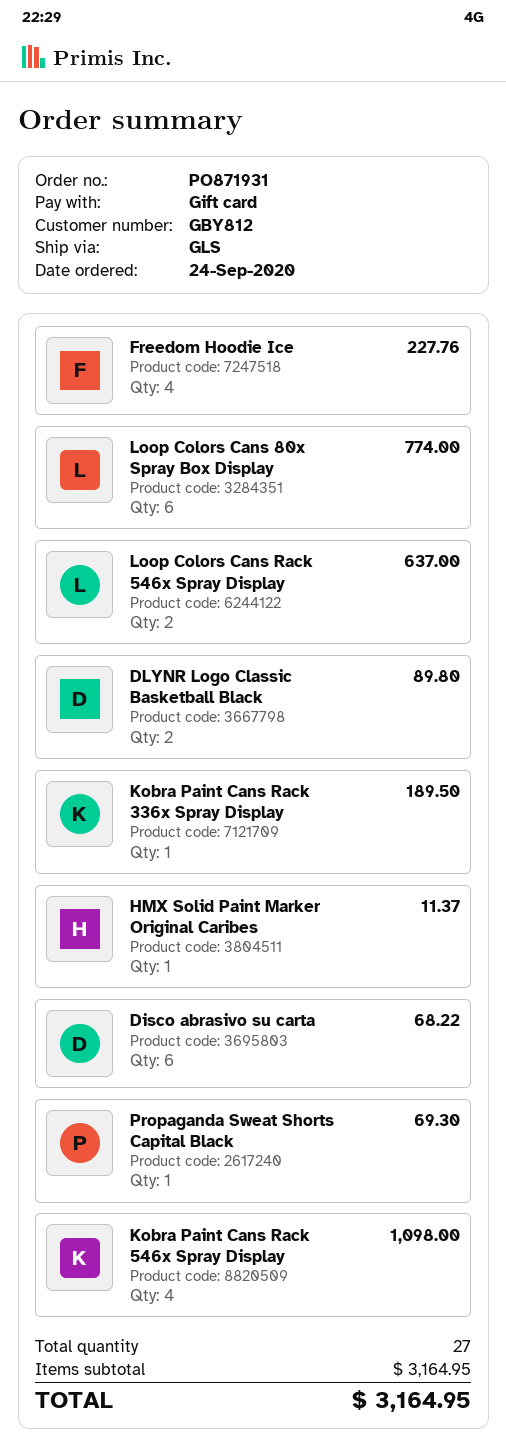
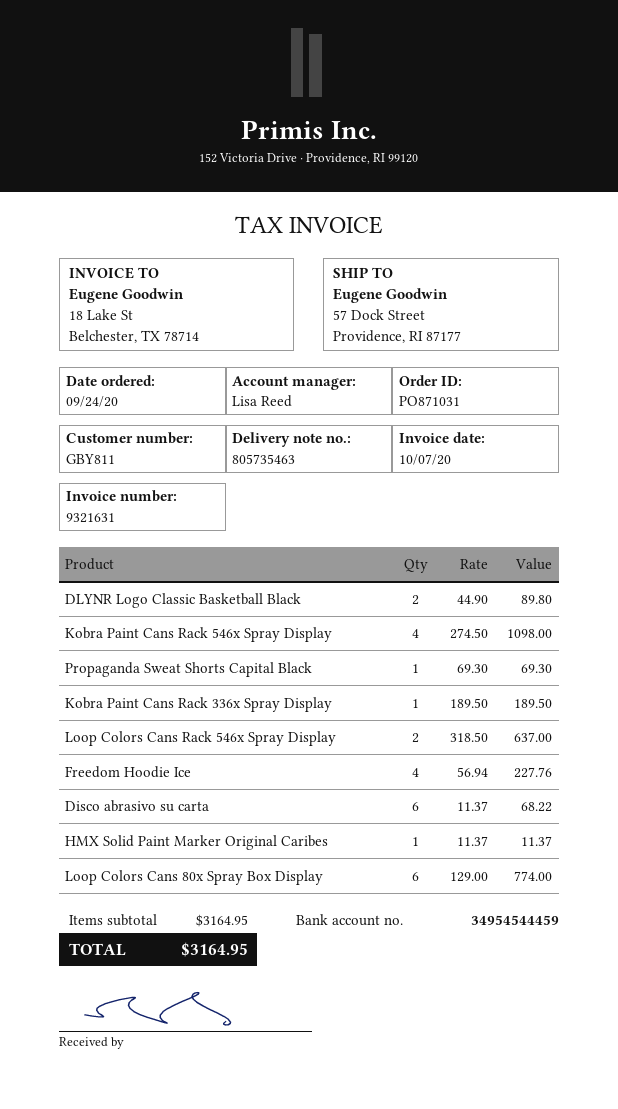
order number: PO871931 -> PO871031
customer number: GBY812 -> GBY811

